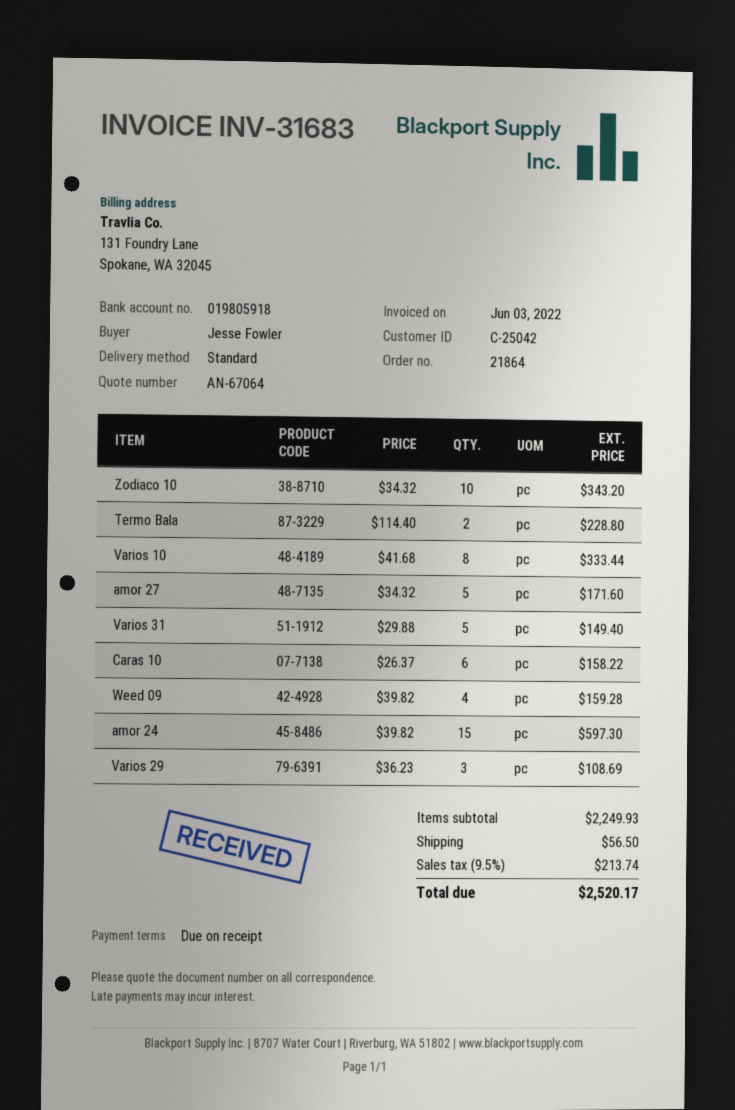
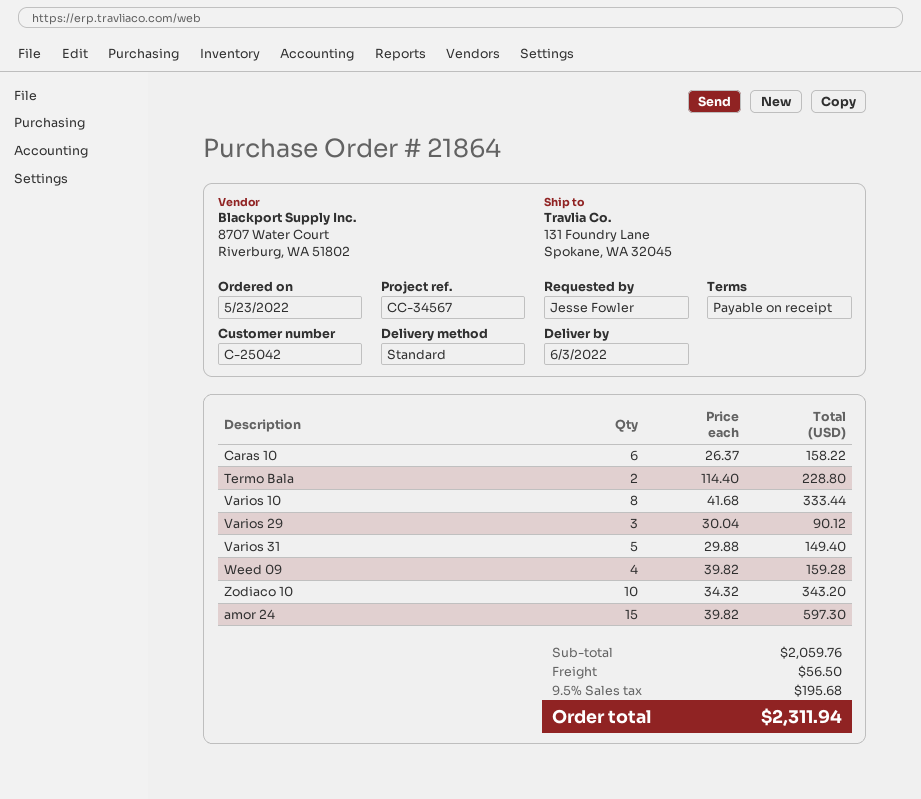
amor 27: 5 x 34.32 = 171.60 -> none
Varios 29: 3 x 36.23 = 108.69 -> 3 x 30.04 = 90.12
subtotal: 2249.93 -> 2059.76
tax: 9.5% = 213.74 -> 9.5% = 195.68
total: 2520.17 -> 2311.94

